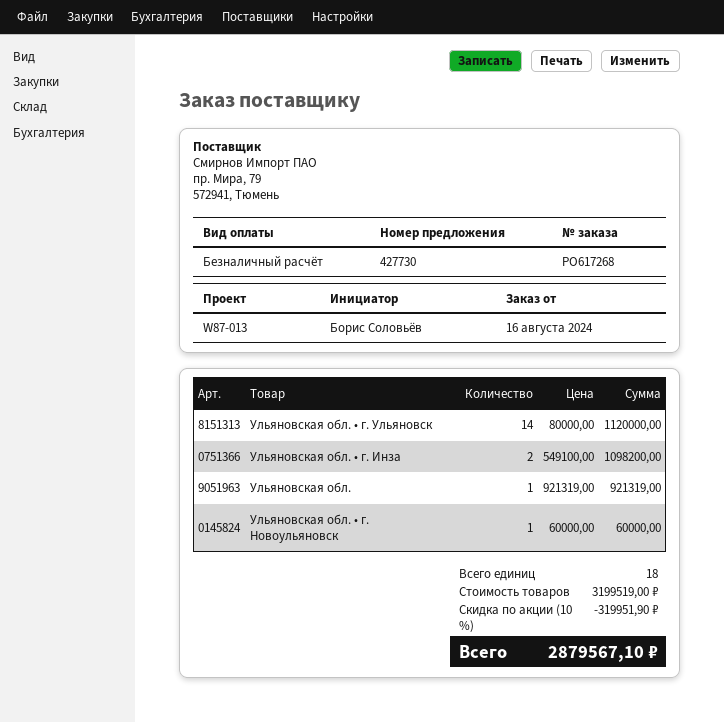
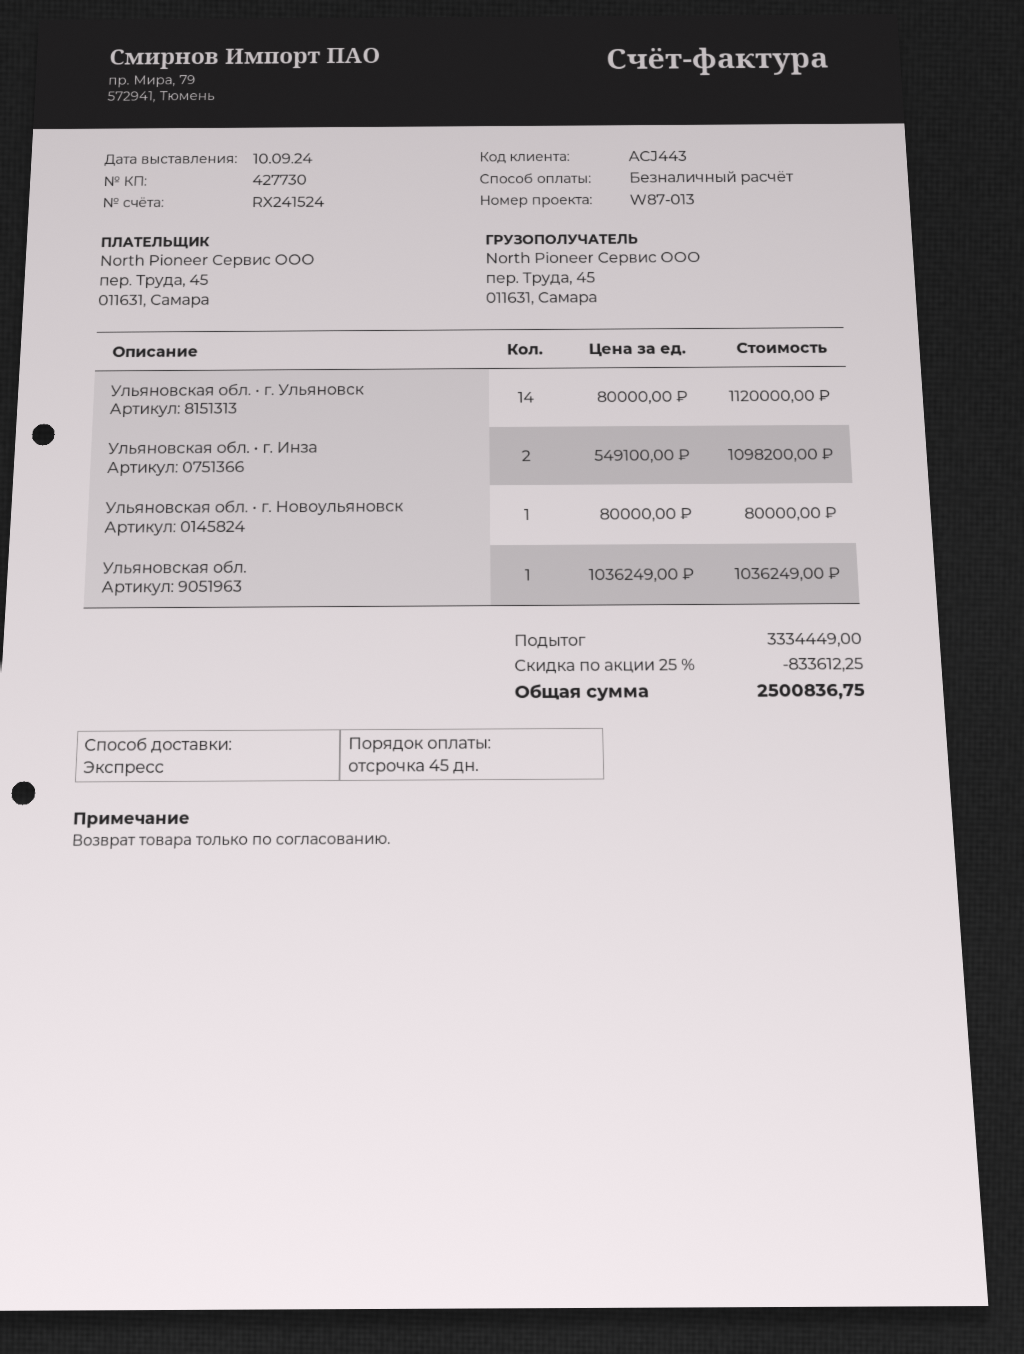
Ульяновская обл.: 1 x 921319.00 = 921319.00 -> 1 x 1036249.00 = 1036249.00
Ульяновская обл. • г. Новоульяновск: 1 x 60000.00 = 60000.00 -> 1 x 80000.00 = 80000.00
subtotal: 3199519.00 -> 3334449.00
discount: 10% = 319951.90 -> 25% = 833612.25
total: 2879567.10 -> 2500836.75

